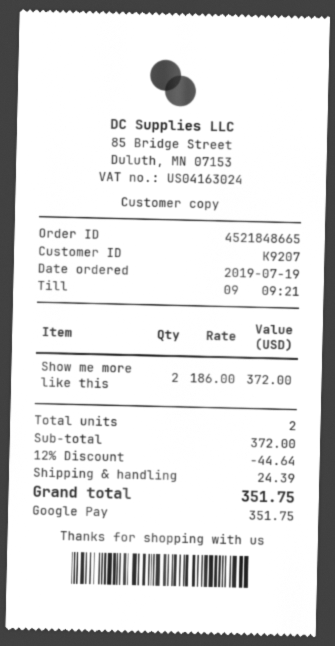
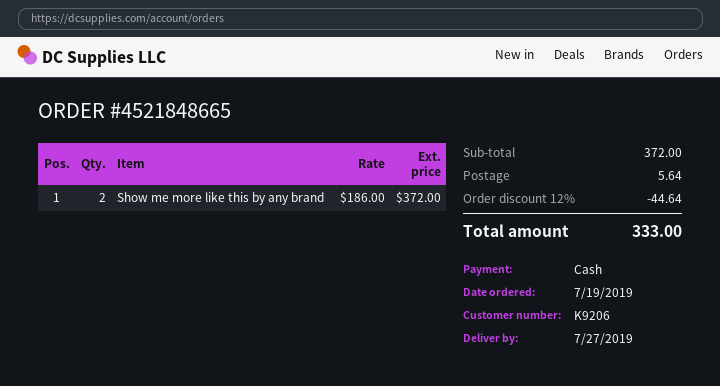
customer number: K9207 -> K9206
payment method: Google Pay -> cash
shipping: 24.39 -> 5.64
total: 351.75 -> 333.00

